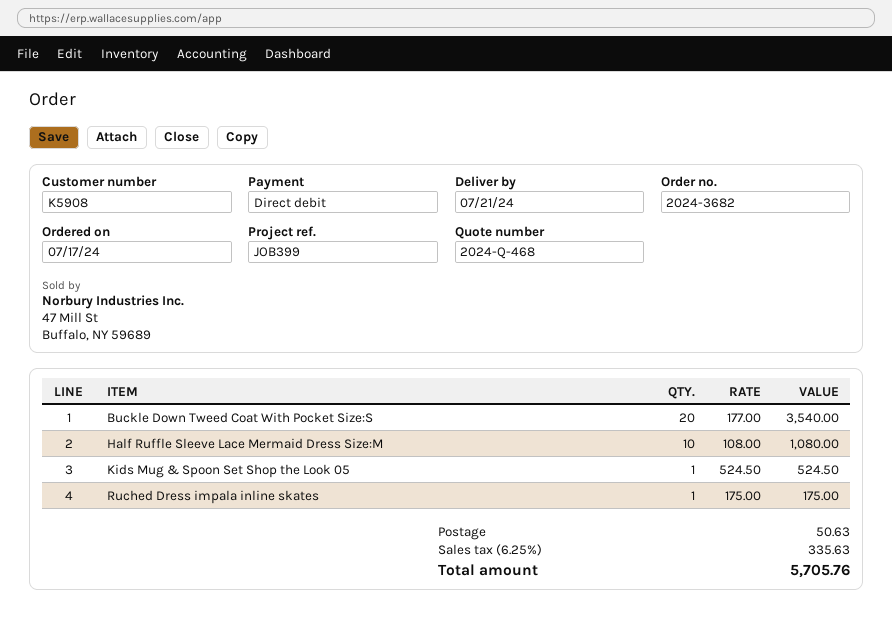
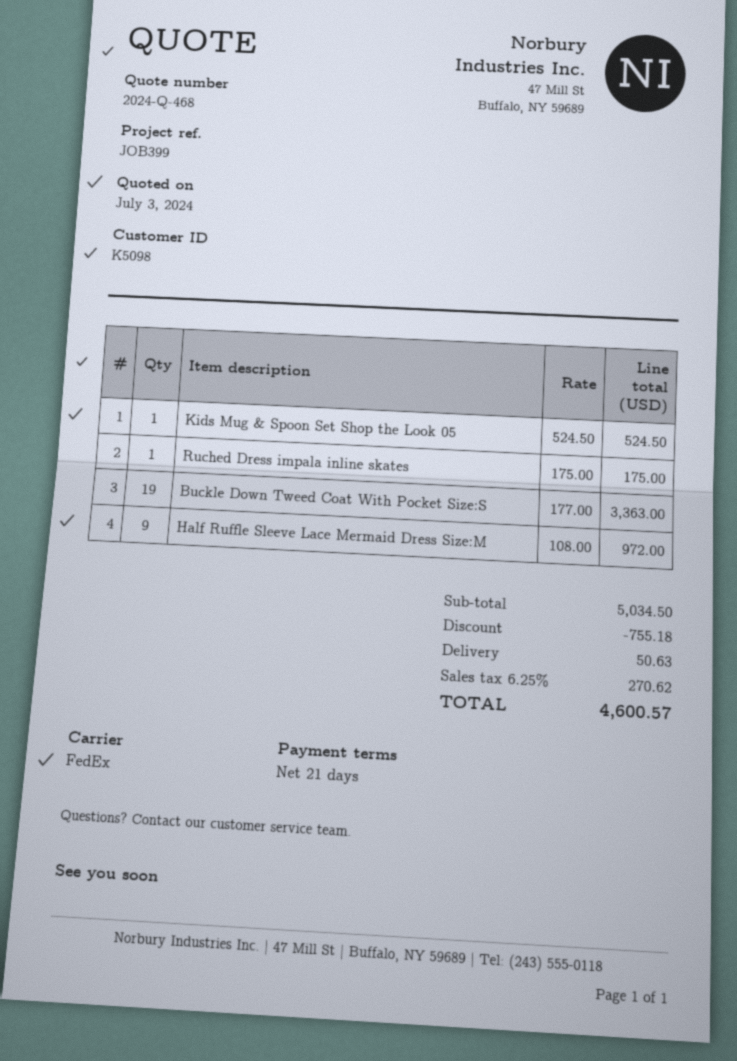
customer number: K5908 -> K5098
Buckle Down Tweed Coat With Pocket Size:S: 20 x 177.00 = 3540.00 -> 19 x 177.00 = 3363.00
Half Ruffle Sleeve Lace Mermaid Dress Size:M: 10 x 108.00 = 1080.00 -> 9 x 108.00 = 972.00
discount: none -> 755.18
tax: 6.25% = 335.63 -> 6.25% = 270.62
total: 5705.76 -> 4600.57

